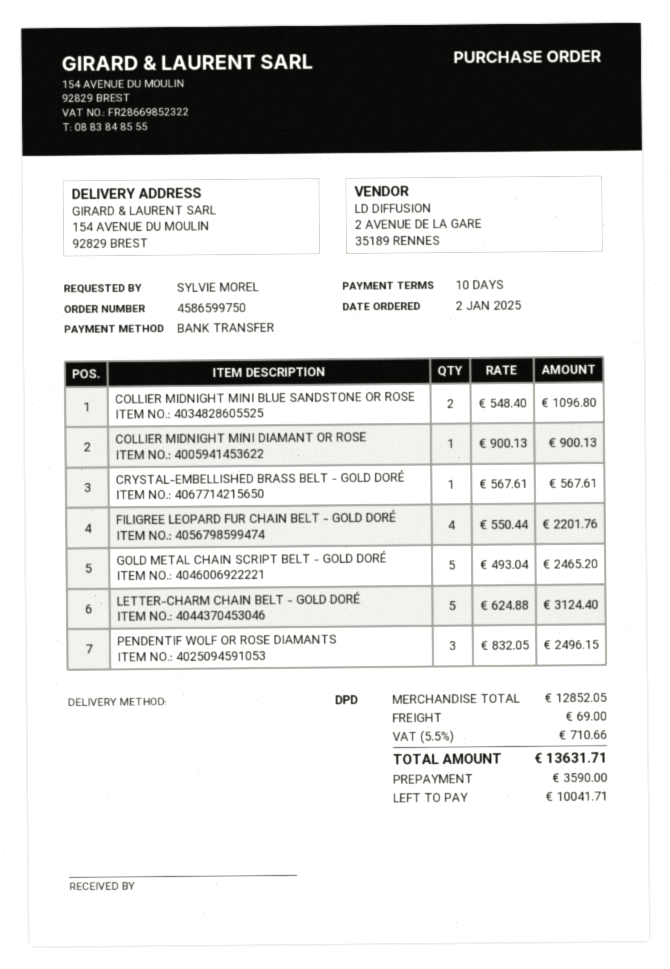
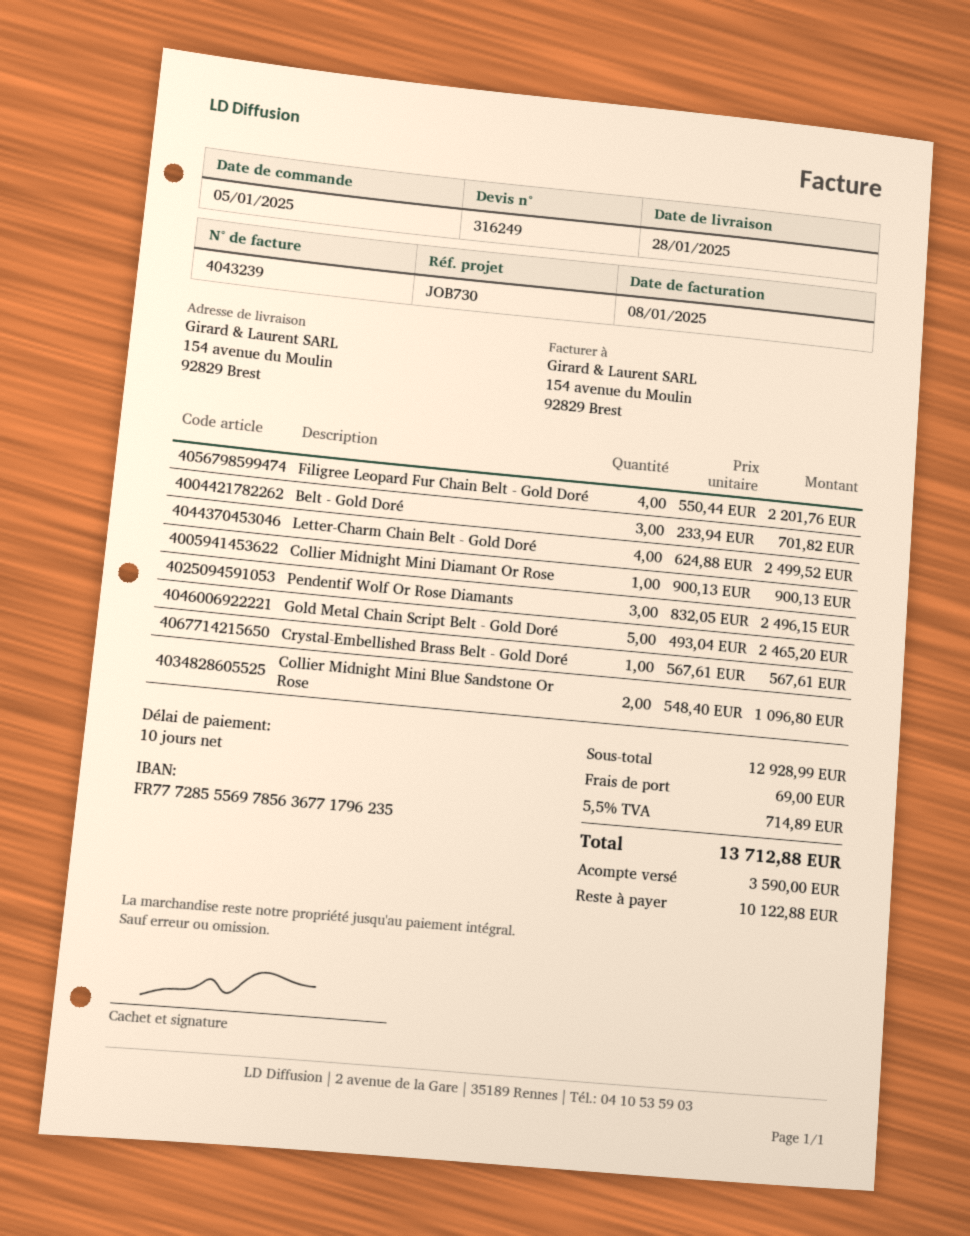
order date: 2025-01-02 -> 2025-01-05
LETTER-CHARM CHAIN BELT - GOLD DORÉ: 5 x 624.88 = 3124.40 -> 4 x 624.88 = 2499.52
Belt - Gold Doré: none -> 3 x 233.94 = 701.82
subtotal: 12852.05 -> 12928.99
tax: 5.5% = 710.66 -> 5.5% = 714.89
total: 13631.71 -> 13712.88
balance: 10041.71 -> 10122.88

